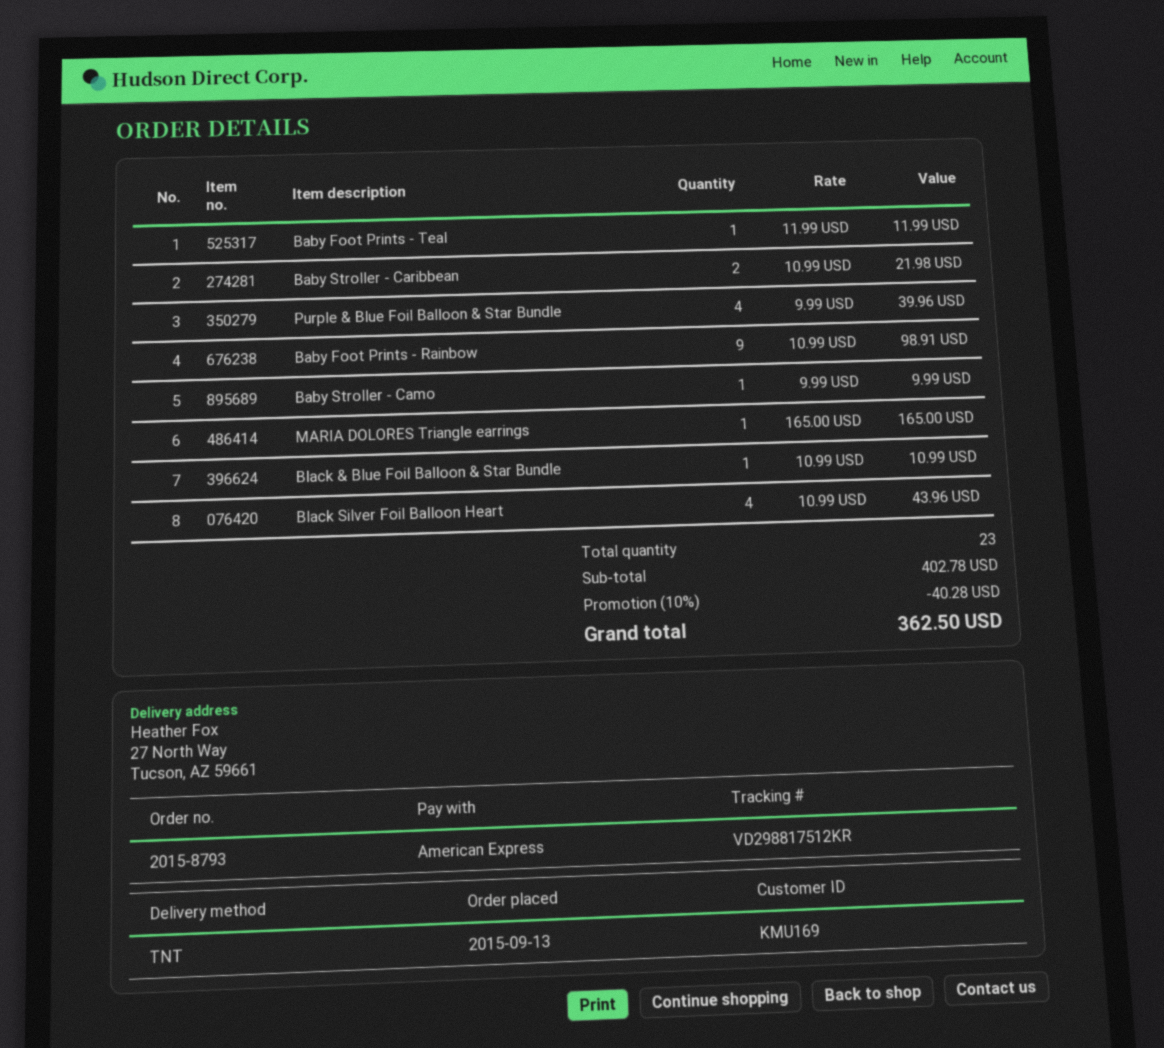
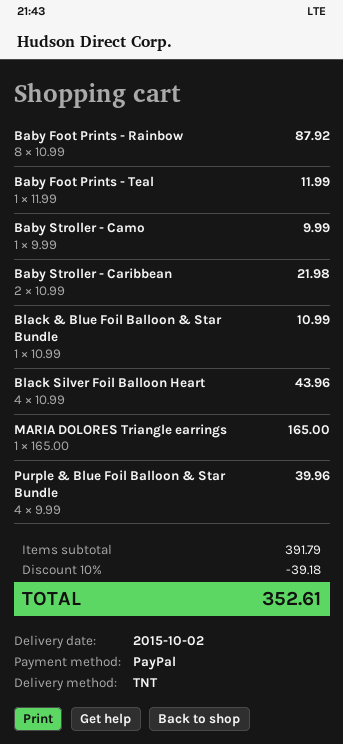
payment method: American Express -> PayPal
Baby Foot Prints - Rainbow: 9 x 10.99 = 98.91 -> 8 x 10.99 = 87.92
subtotal: 402.78 -> 391.79
discount: 10% = 40.28 -> 10% = 39.18
total: 362.50 -> 352.61

